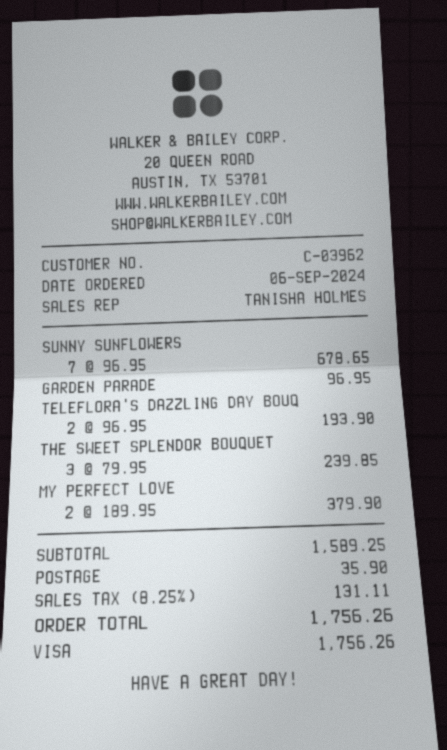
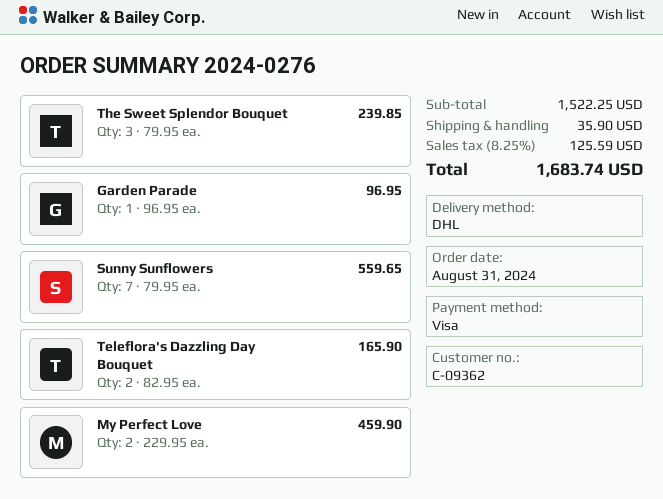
order date: 2024-09-06 -> 2024-08-31
customer number: C-03962 -> C-09362
SUNNY SUNFLOWERS: 7 x 96.95 = 678.65 -> 7 x 79.95 = 559.65
TELEFLORA'S DAZZLING DAY BOUQ: 2 x 96.95 = 193.90 -> 2 x 82.95 = 165.90
MY PERFECT LOVE: 2 x 189.95 = 379.90 -> 2 x 229.95 = 459.90
subtotal: 1589.25 -> 1522.25
tax: 8.25% = 131.11 -> 8.25% = 125.59
total: 1756.26 -> 1683.74

